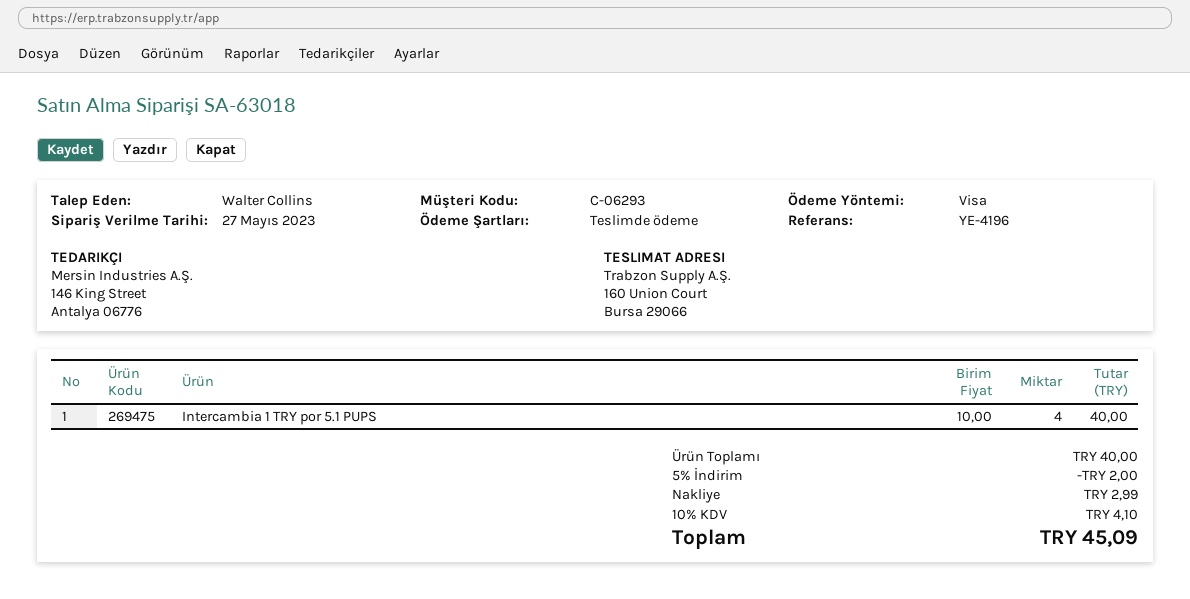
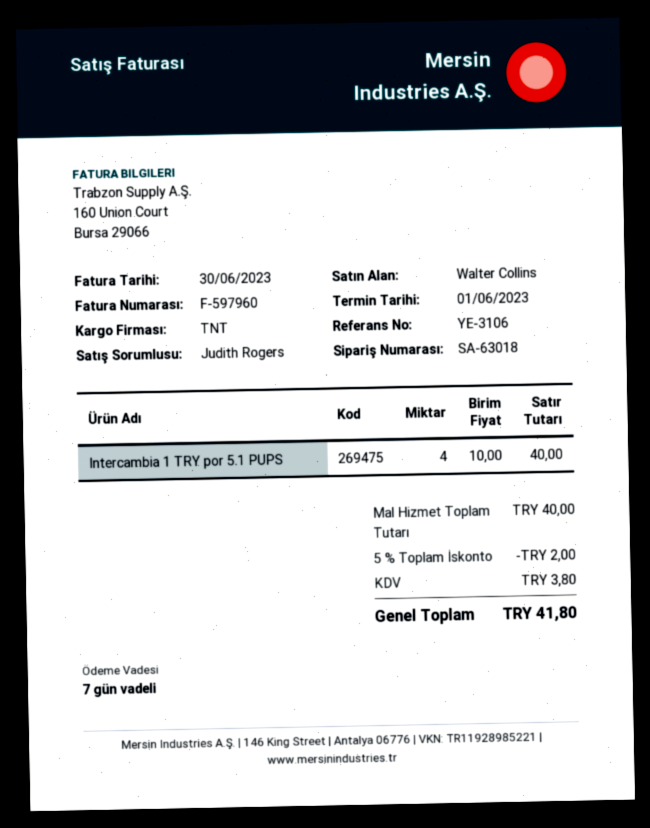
payment terms: on receipt -> 7 days
reference: YE-4196 -> YE-3106
shipping: 2.99 -> none
tax: 4.10 -> 3.80
total: 45.09 -> 41.80

